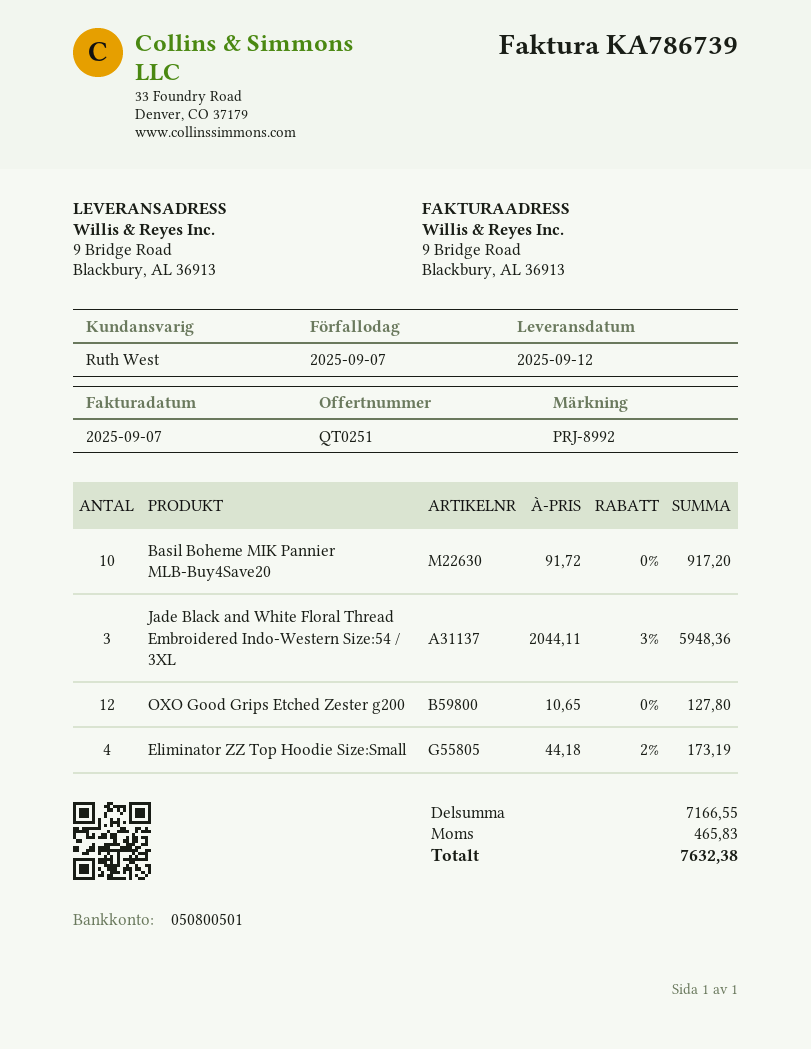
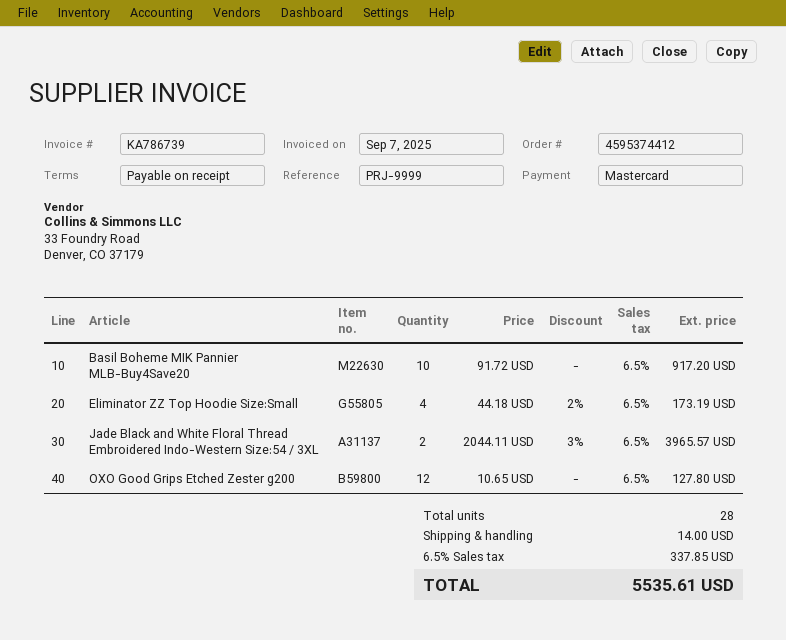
reference: PRJ-8992 -> PRJ-9999
Jade Black and White Floral Thread Embroidered Indo-Western Size:54 / 3XL: 3 x 2044.11 - 3% = 5948.36 -> 2 x 2044.11 - 3% = 3965.57
shipping: none -> 14.00
tax: 465.83 -> 337.85
total: 7632.38 -> 5535.61

